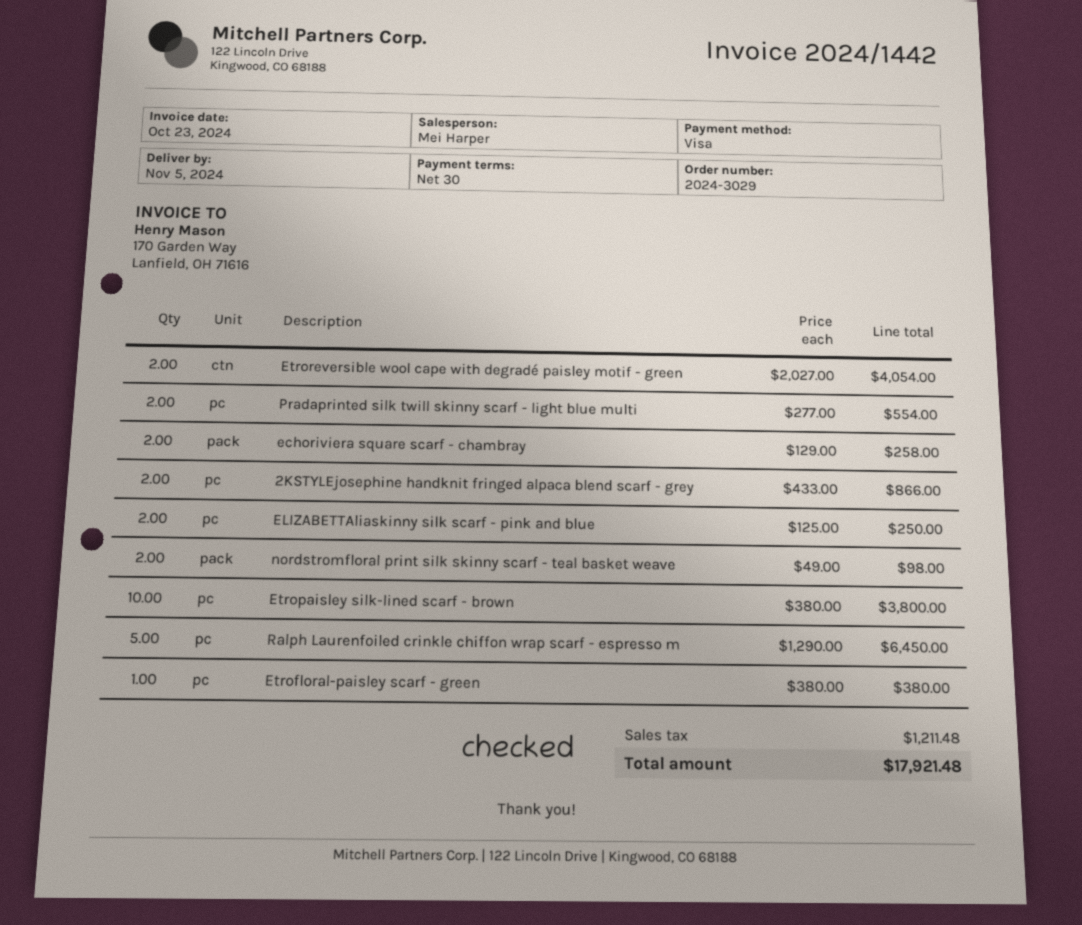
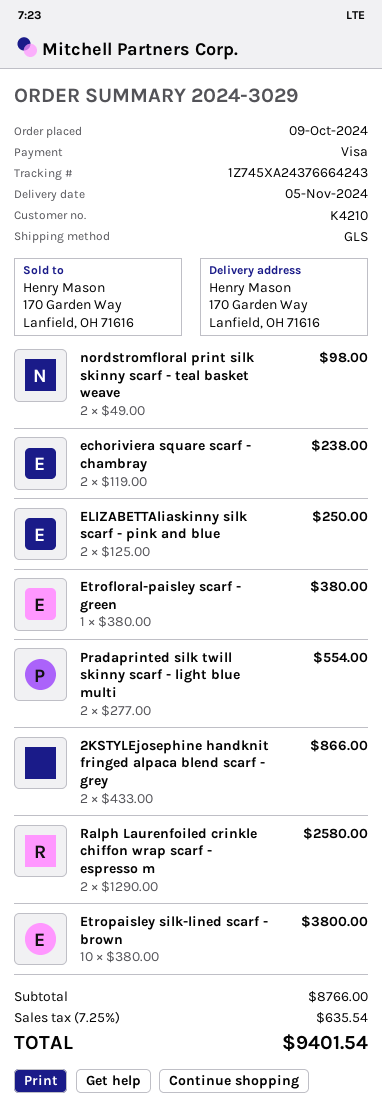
Etroreversible wool cape with degradé paisley motif - green: 2 x 2027.00 = 4054.00 -> none
echoriviera square scarf - chambray: 2 x 129.00 = 258.00 -> 2 x 119.00 = 238.00
Ralph Laurenfoiled crinkle chiffon wrap scarf - espresso m: 5 x 1290.00 = 6450.00 -> 2 x 1290.00 = 2580.00
tax: 1211.48 -> 635.54
total: 17921.48 -> 9401.54

